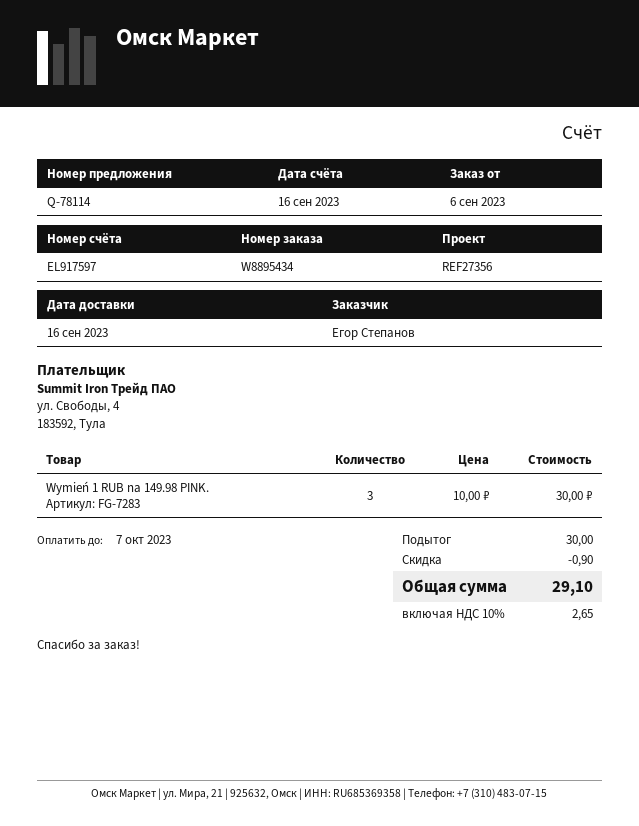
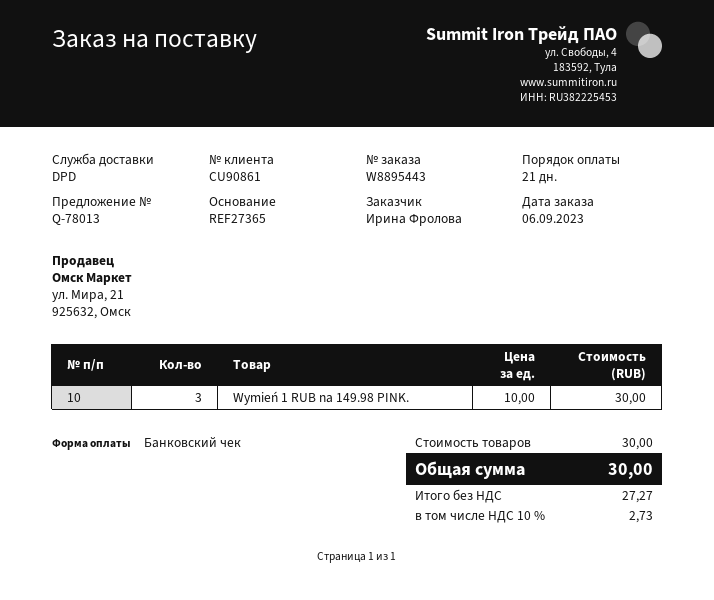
quote number: Q-78114 -> Q-78013
order number: W8895434 -> W8895443
reference: REF27356 -> REF27365
ordered by: Егор Степанов -> Ирина Фролова
discount: 0.90 -> none
tax: 10% = 2.65 -> 10% = 2.73
total: 29.10 -> 30.00

